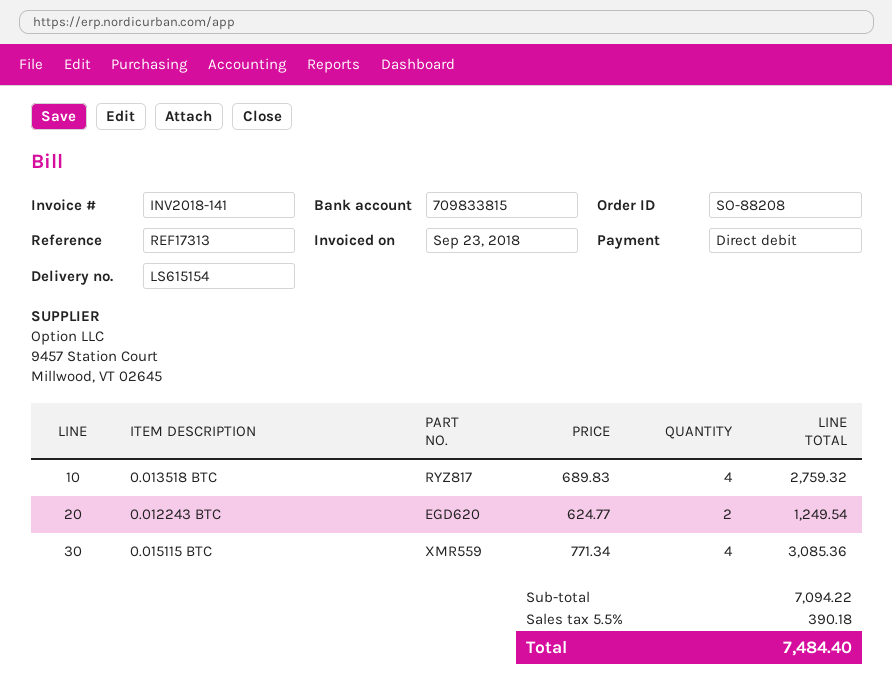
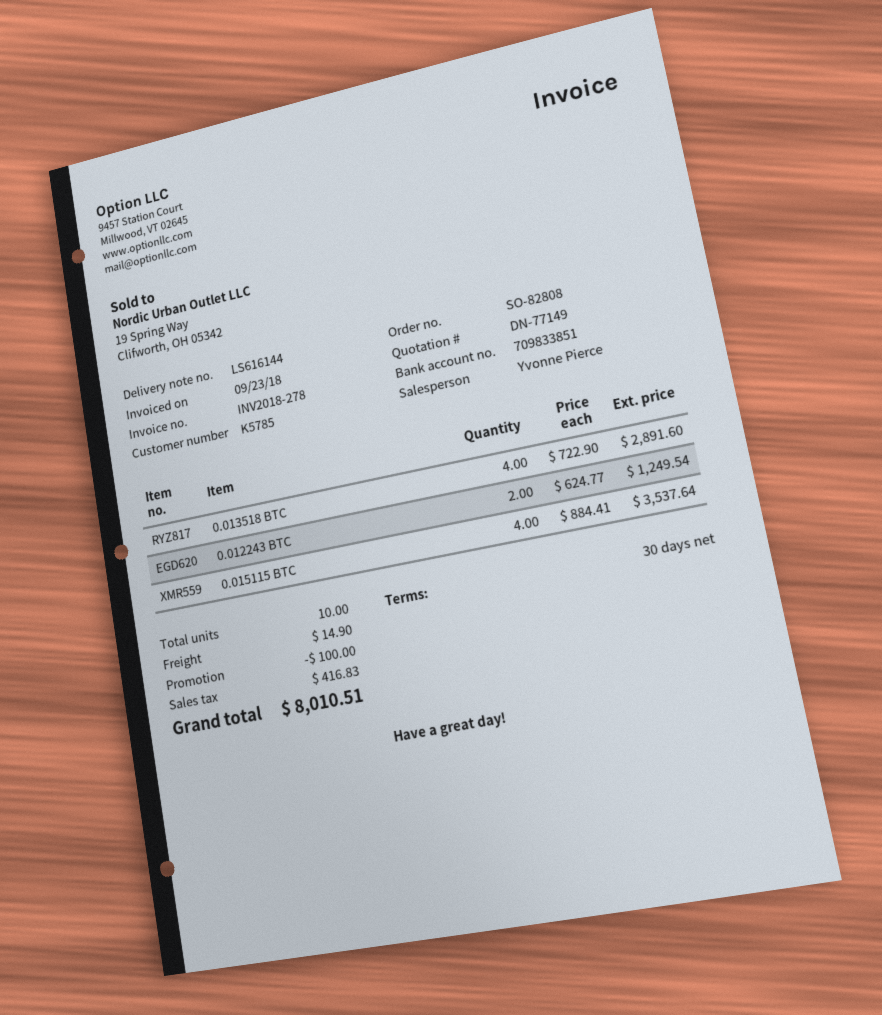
order number: SO-88208 -> SO-82808
delivery note number: LS615154 -> LS616144
invoice number: INV2018-141 -> INV2018-278
bank account: 709833815 -> 709833851
0.013518 BTC: 4 x 689.83 = 2759.32 -> 4 x 722.90 = 2891.60
0.015115 BTC: 4 x 771.34 = 3085.36 -> 4 x 884.41 = 3537.64
discount: none -> 100.00
shipping: none -> 14.90
tax: 390.18 -> 416.83
total: 7484.40 -> 8010.51

